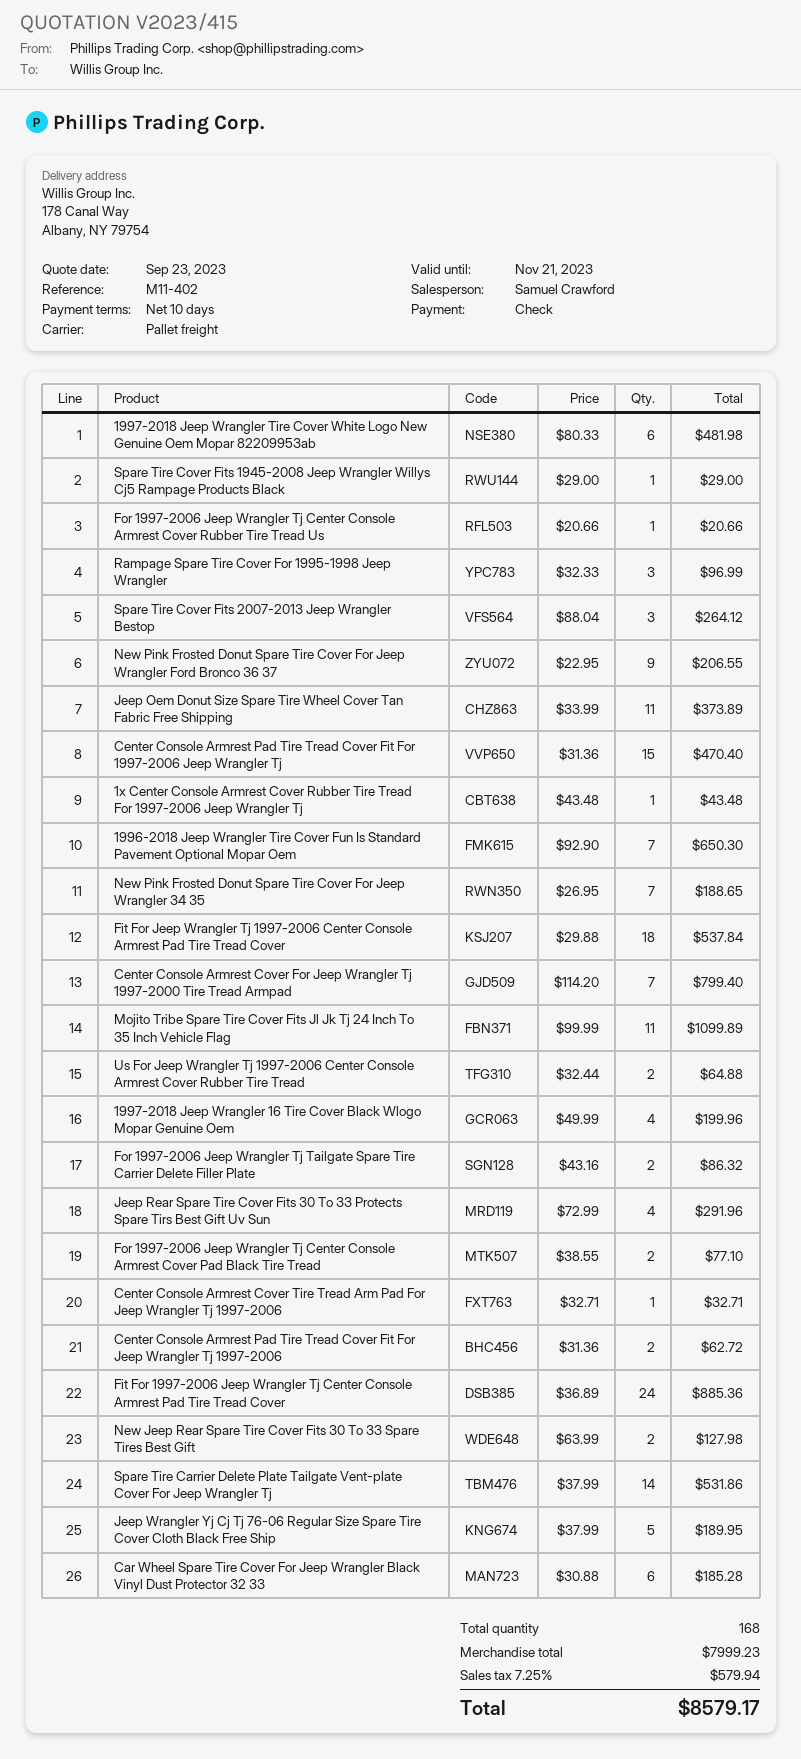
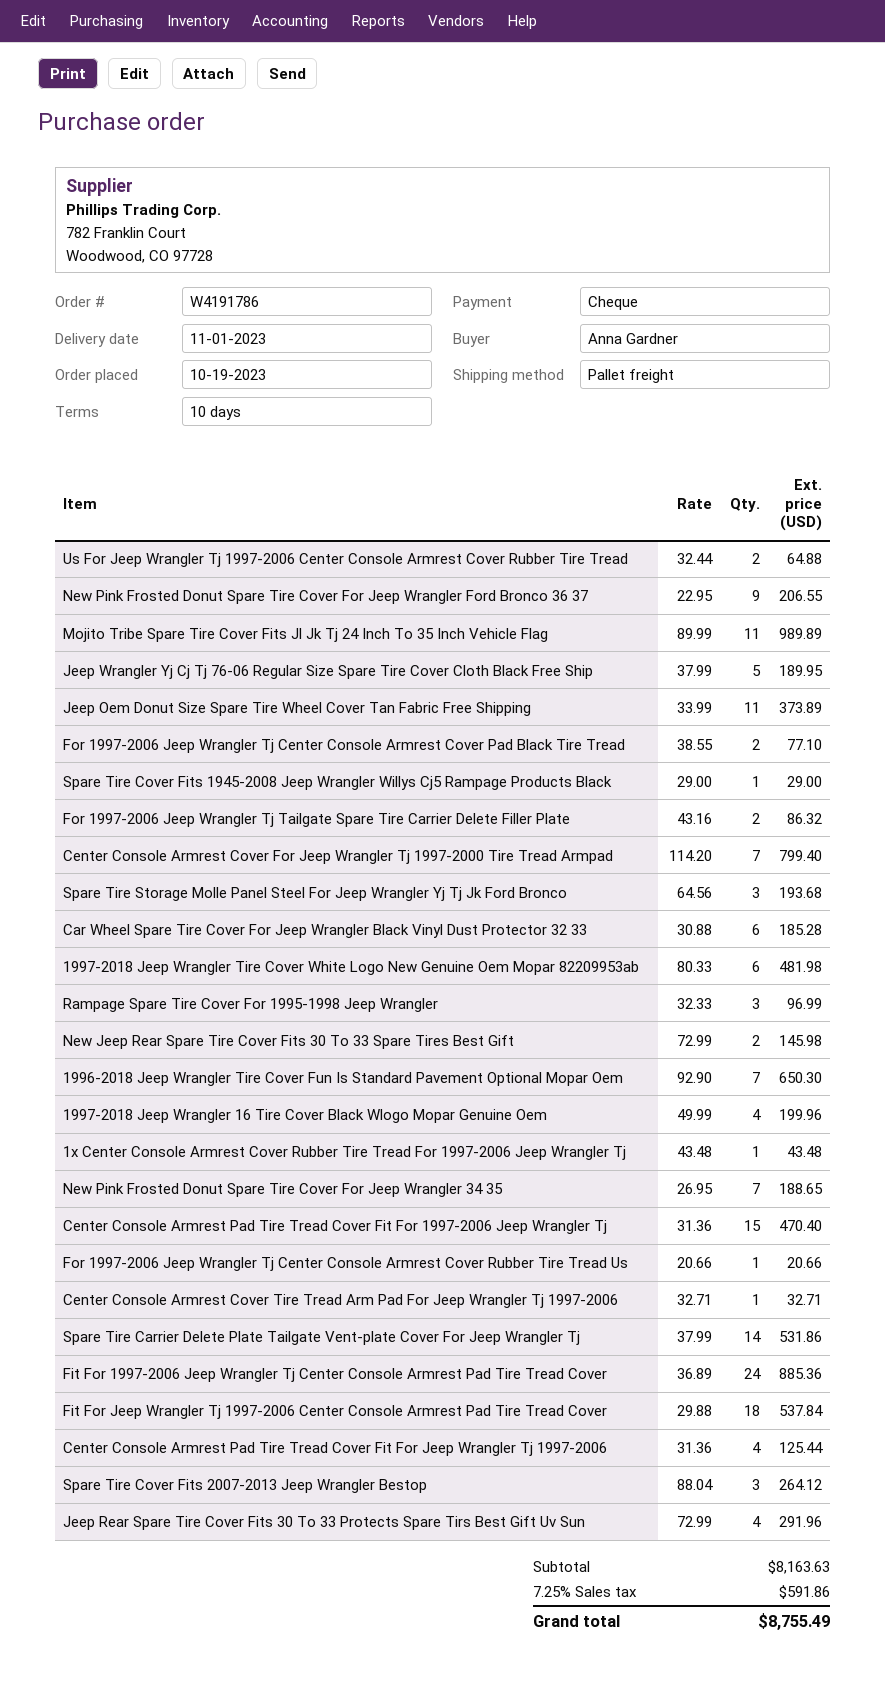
Mojito Tribe Spare Tire Cover Fits Jl Jk Tj 24 Inch To 35 Inch Vehicle Flag: 11 x 99.99 = 1099.89 -> 11 x 89.99 = 989.89
Center Console Armrest Pad Tire Tread Cover Fit For Jeep Wrangler Tj 1997-2006: 2 x 31.36 = 62.72 -> 4 x 31.36 = 125.44
New Jeep Rear Spare Tire Cover Fits 30 To 33 Spare Tires Best Gift: 2 x 63.99 = 127.98 -> 2 x 72.99 = 145.98
Spare Tire Storage Molle Panel Steel For Jeep Wrangler Yj Tj Jk Ford Bronco: none -> 3 x 64.56 = 193.68
subtotal: 7999.23 -> 8163.63
tax: 7.25% = 579.94 -> 7.25% = 591.86
total: 8579.17 -> 8755.49

